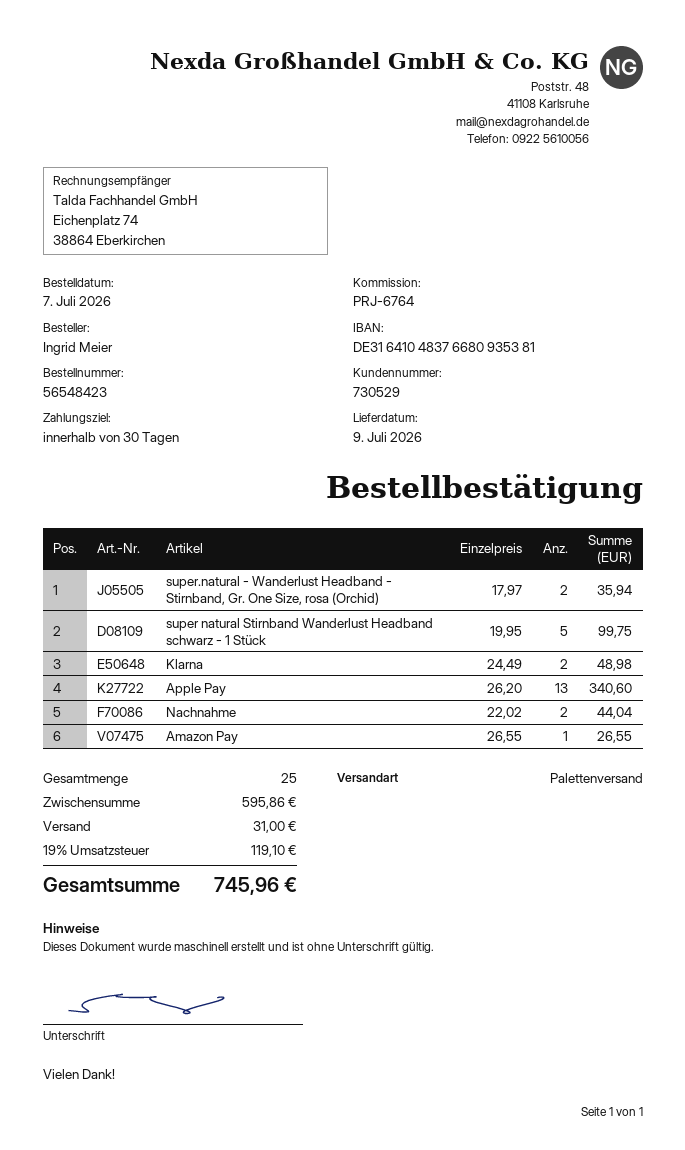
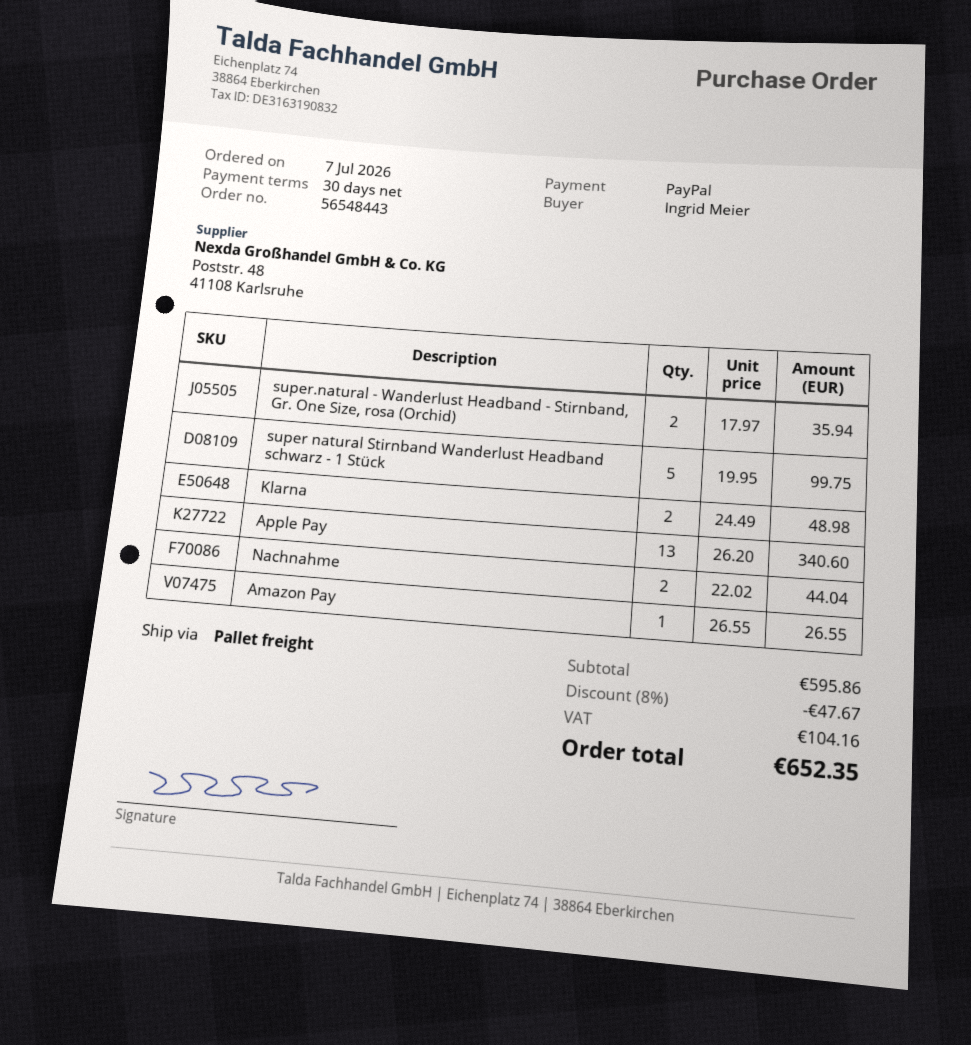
order number: 56548423 -> 56548443
discount: none -> 8% = 47.67
shipping: 31.00 -> none
tax: 119.10 -> 104.16
total: 745.96 -> 652.35

